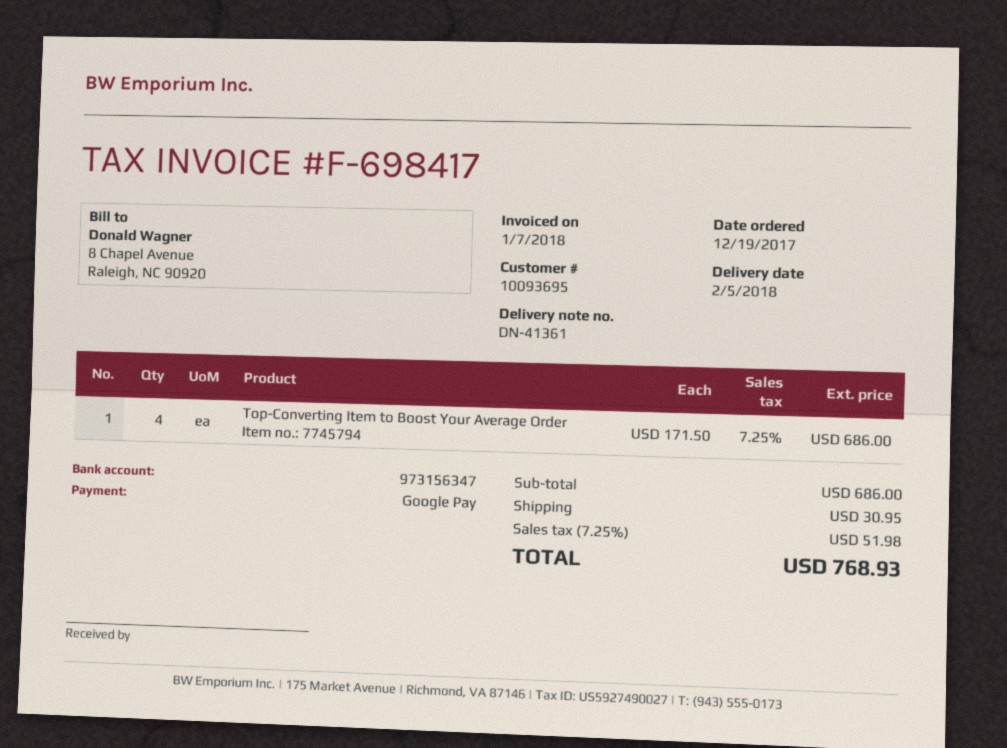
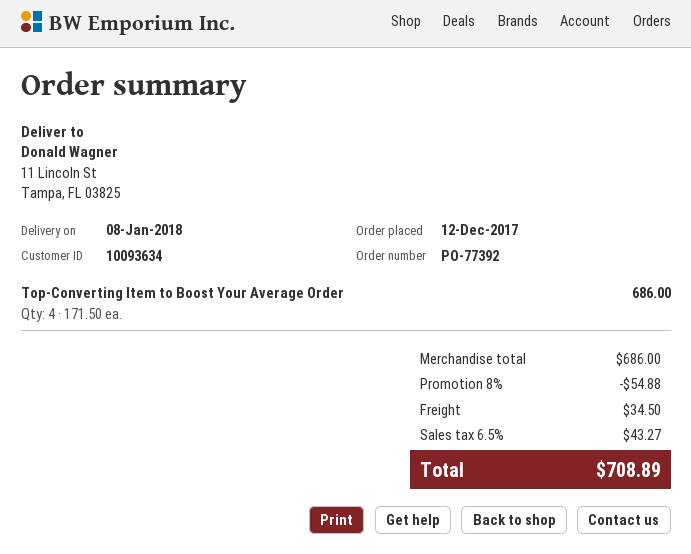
order date: 2017-12-19 -> 2017-12-12
delivery date: 2018-02-05 -> 2018-01-08
customer number: 10093695 -> 10093634
discount: none -> 8% = 54.88
shipping: 30.95 -> 34.50
tax: 7.25% = 51.98 -> 6.5% = 43.27
total: 768.93 -> 708.89

